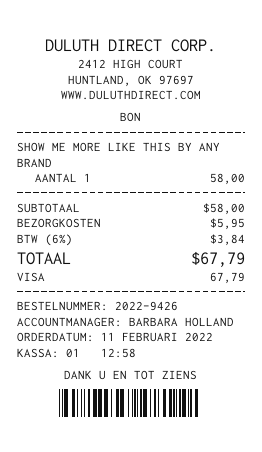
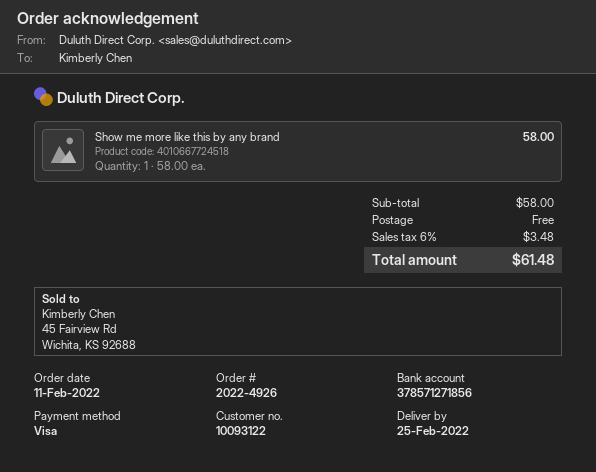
order number: 2022-9426 -> 2022-4926
shipping: 5.95 -> 0.00
tax: 6% = 3.84 -> 6% = 3.48
total: 67.79 -> 61.48

